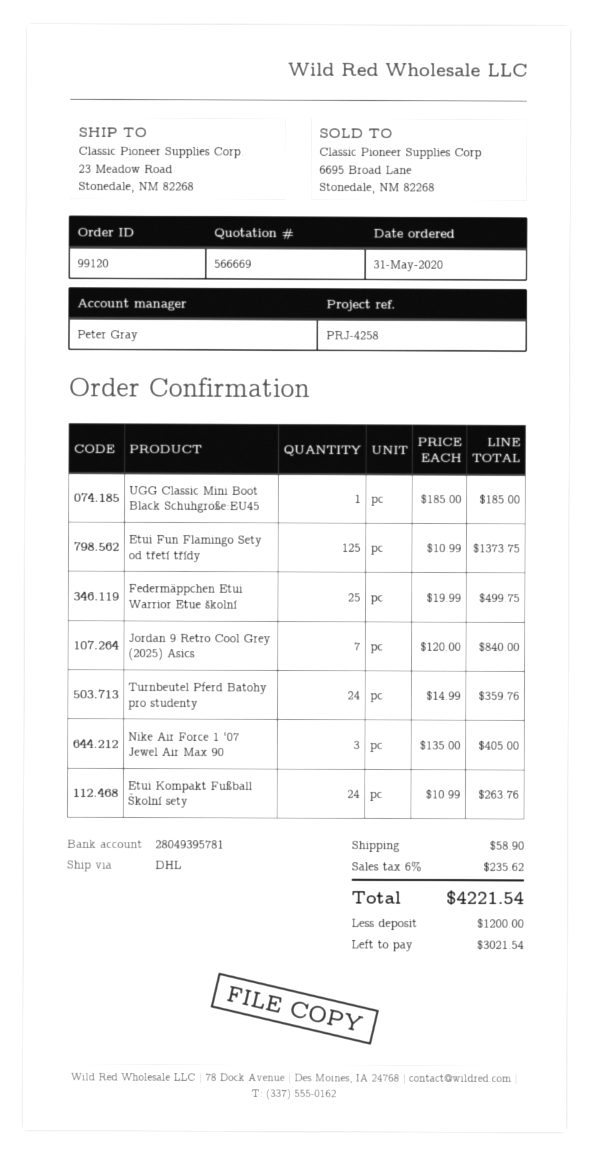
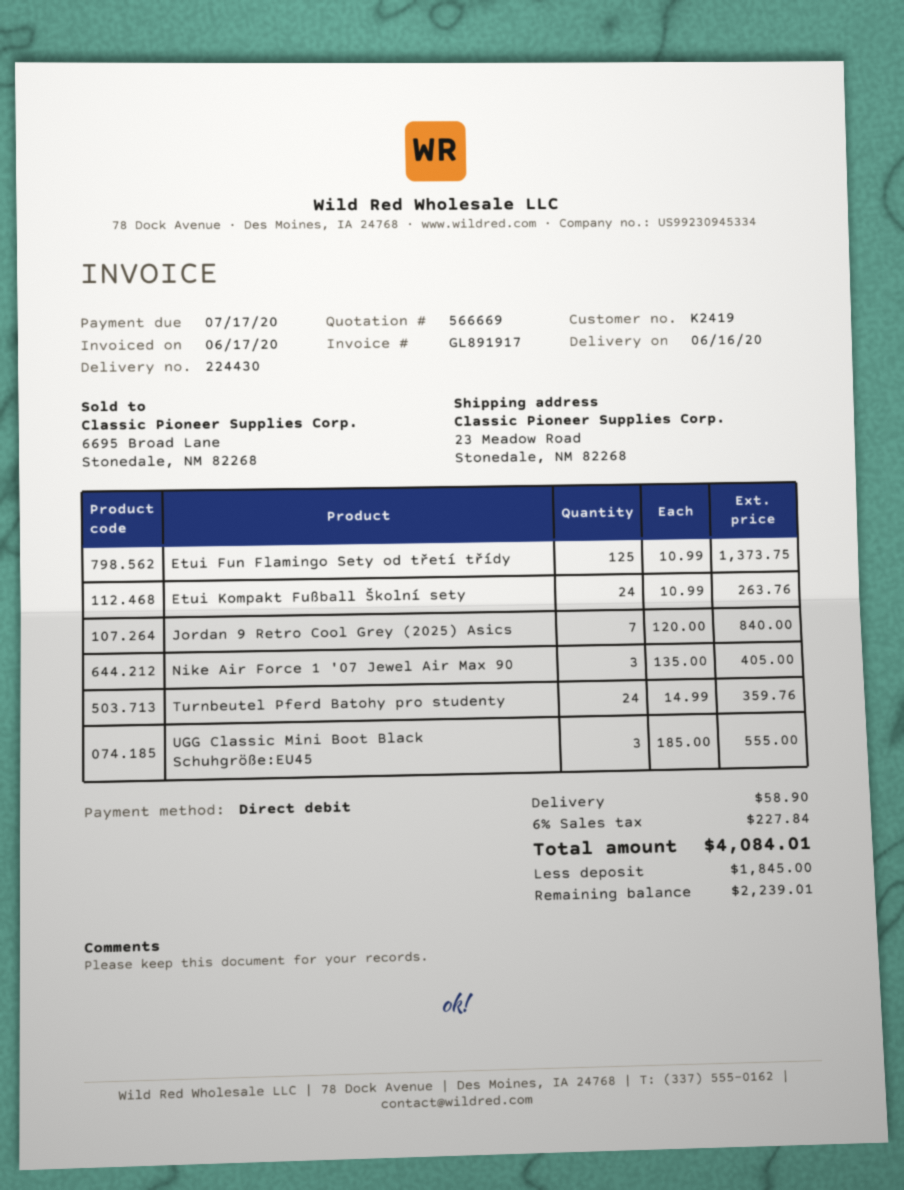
UGG Classic Mini Boot Black Schuhgröße:EU45: 1 x 185.00 = 185.00 -> 3 x 185.00 = 555.00
Federmäppchen Etui Warrior Etue školní: 25 x 19.99 = 499.75 -> none
tax: 6% = 235.62 -> 6% = 227.84
total: 4221.54 -> 4084.01
deposit: 1200.00 -> 1845.00
balance: 3021.54 -> 2239.01

